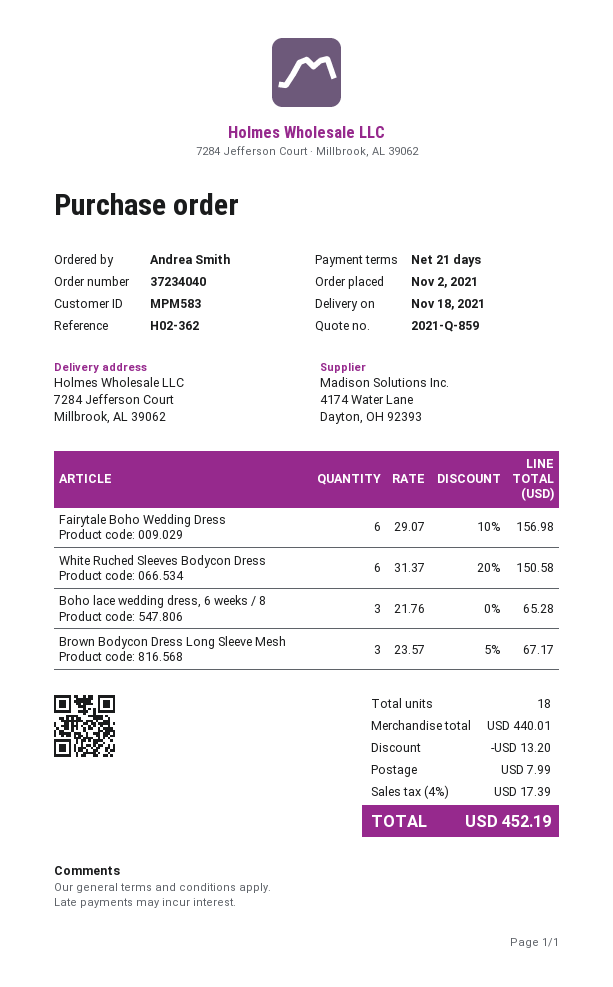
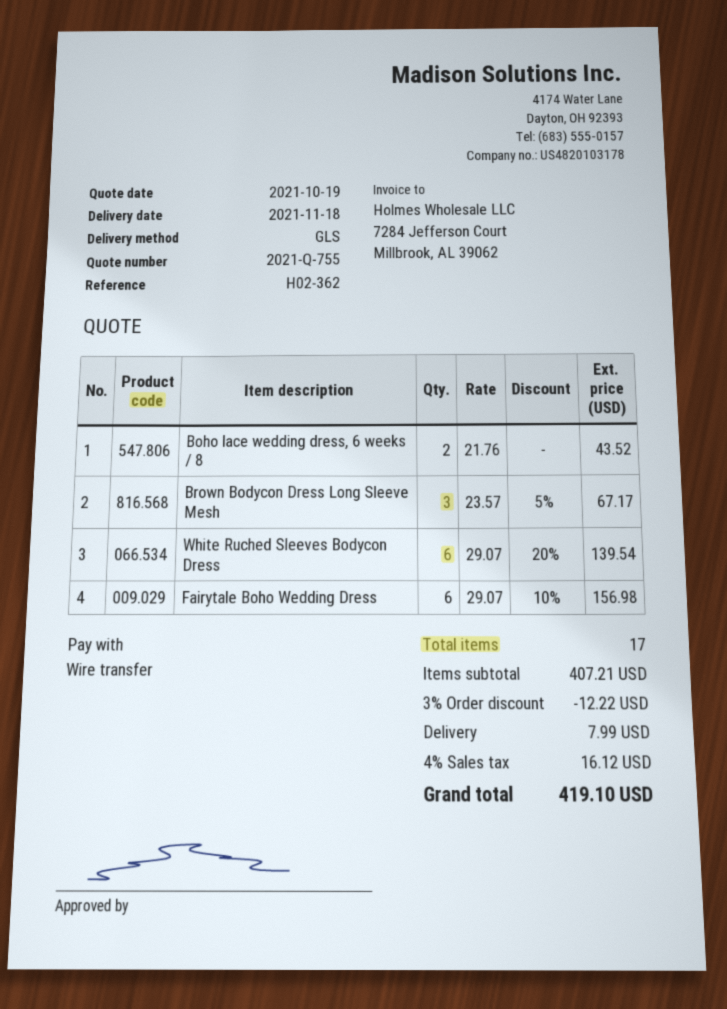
quote number: 2021-Q-859 -> 2021-Q-755
White Ruched Sleeves Bodycon Dress: 6 x 31.37 - 20% = 150.58 -> 6 x 29.07 - 20% = 139.54
Boho lace wedding dress, 6 weeks / 8: 3 x 21.76 = 65.28 -> 2 x 21.76 = 43.52
total quantity: 18 -> 17
subtotal: 440.01 -> 407.21
discount: 13.20 -> 12.22
tax: 4% = 17.39 -> 4% = 16.12
total: 452.19 -> 419.10

